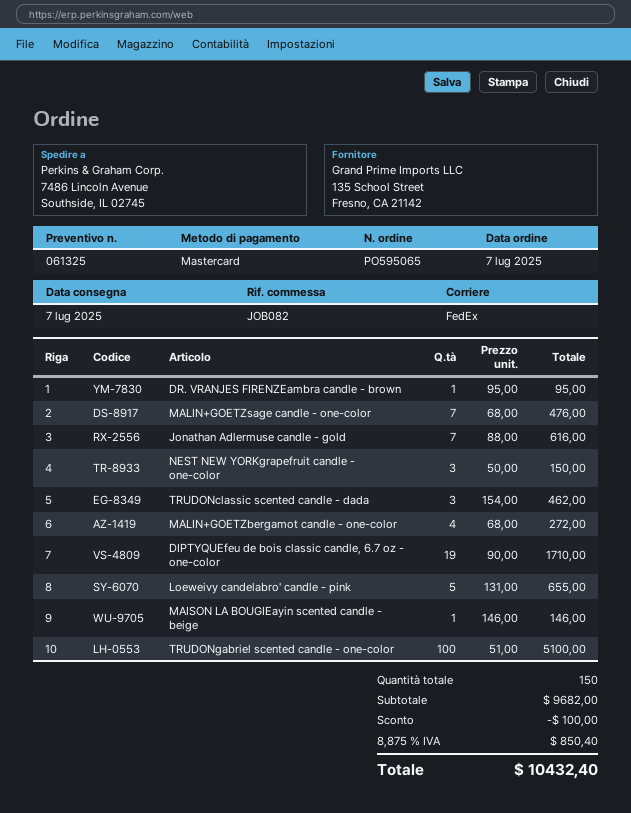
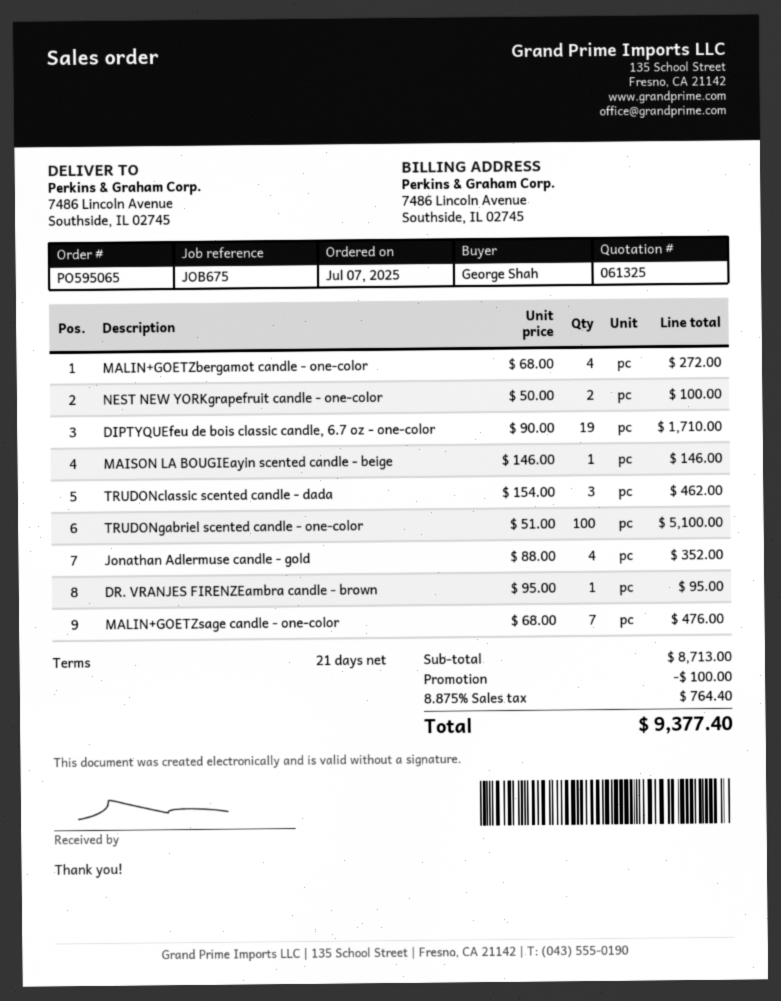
reference: JOB082 -> JOB675
Jonathan Adlermuse candle - gold: 7 x 88.00 = 616.00 -> 4 x 88.00 = 352.00
NEST NEW YORKgrapefruit candle - one-color: 3 x 50.00 = 150.00 -> 2 x 50.00 = 100.00
Loeweivy candelabro' candle - pink: 5 x 131.00 = 655.00 -> none
subtotal: 9682.00 -> 8713.00
tax: 8.875% = 850.40 -> 8.875% = 764.40
total: 10432.40 -> 9377.40

